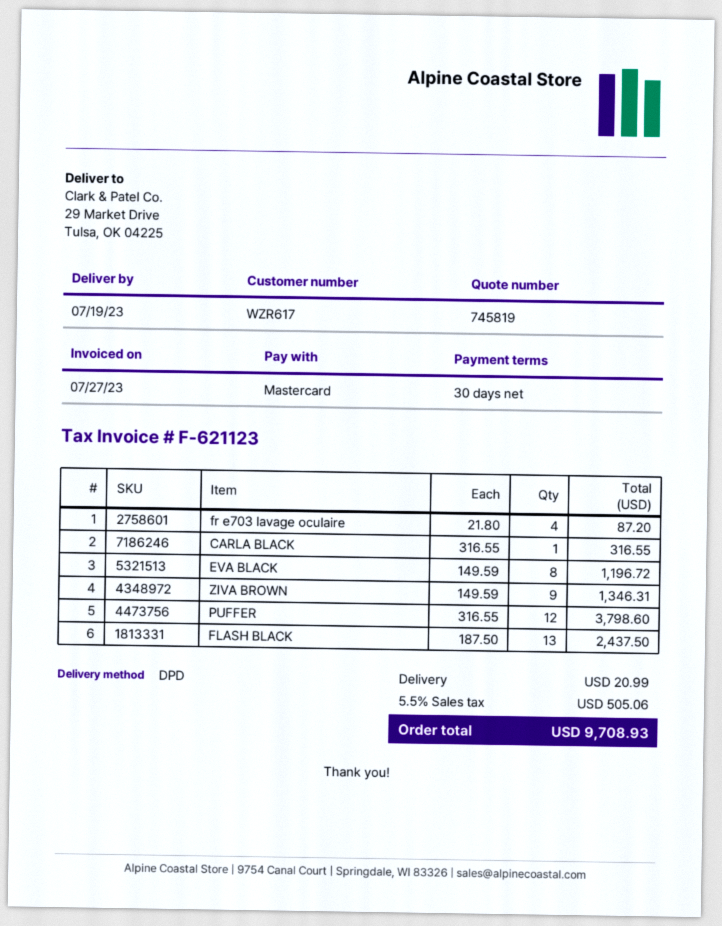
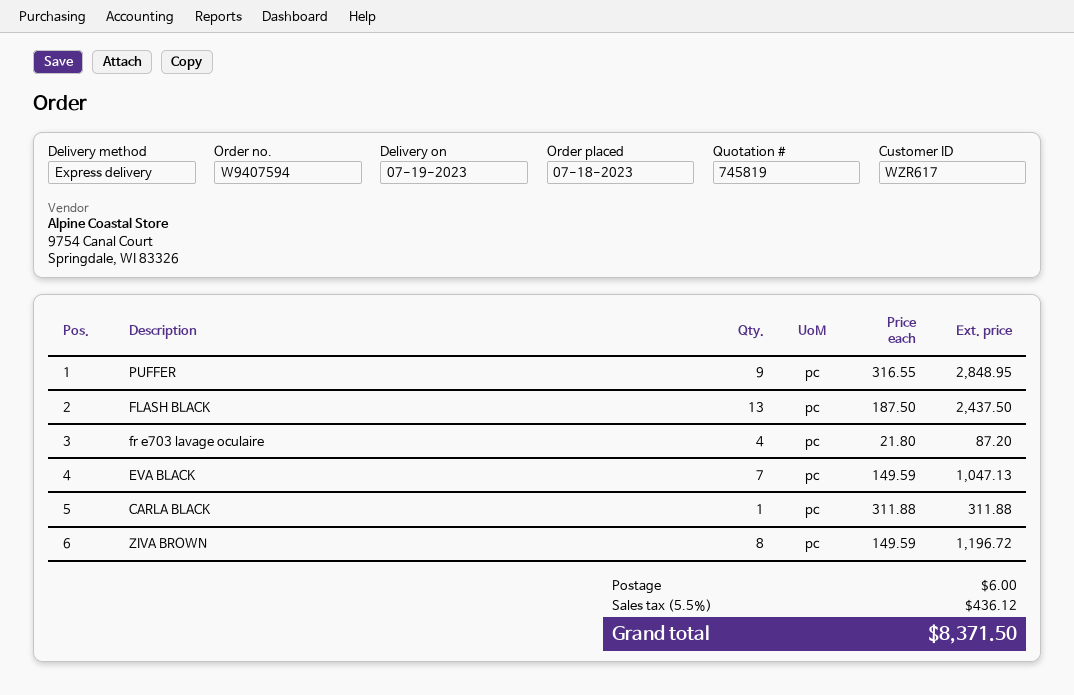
shipping method: DPD -> express
CARLA BLACK: 1 x 316.55 = 316.55 -> 1 x 311.88 = 311.88
EVA BLACK: 8 x 149.59 = 1196.72 -> 7 x 149.59 = 1047.13
ZIVA BROWN: 9 x 149.59 = 1346.31 -> 8 x 149.59 = 1196.72
PUFFER: 12 x 316.55 = 3798.60 -> 9 x 316.55 = 2848.95
shipping: 20.99 -> 6.00
tax: 5.5% = 505.06 -> 5.5% = 436.12
total: 9708.93 -> 8371.50

